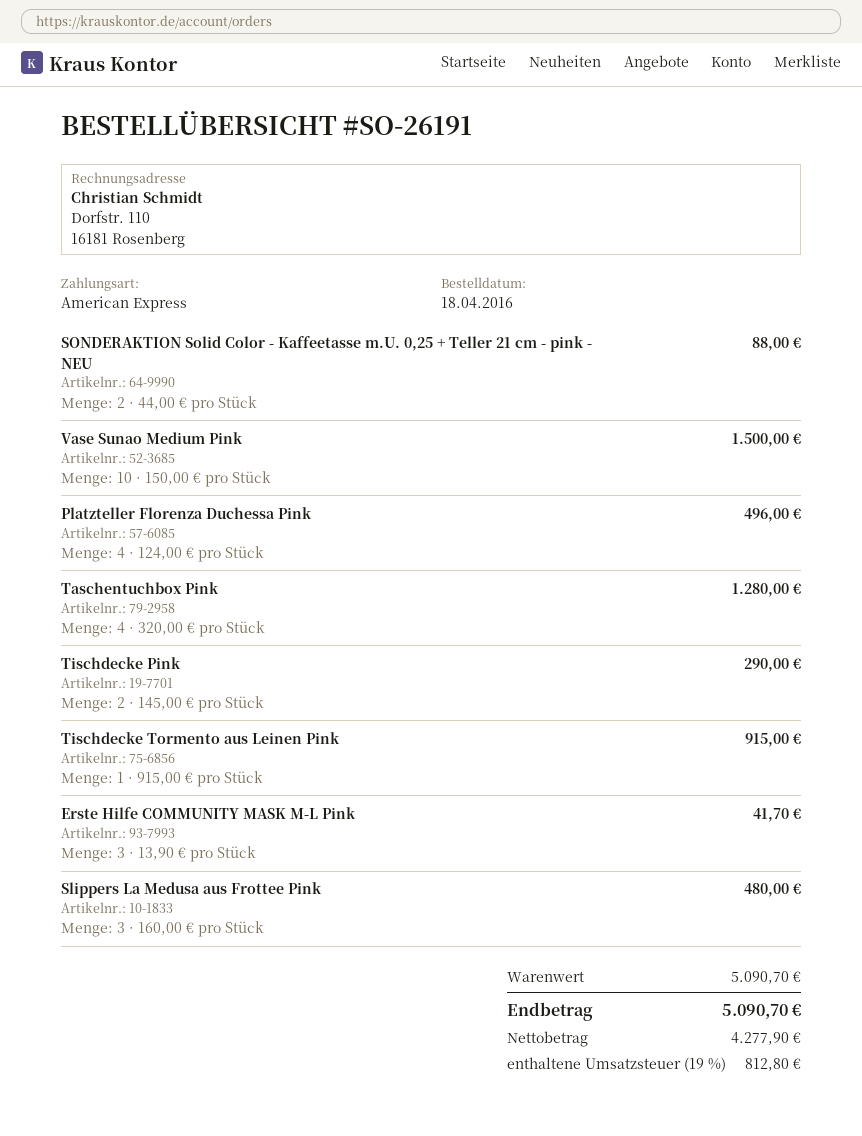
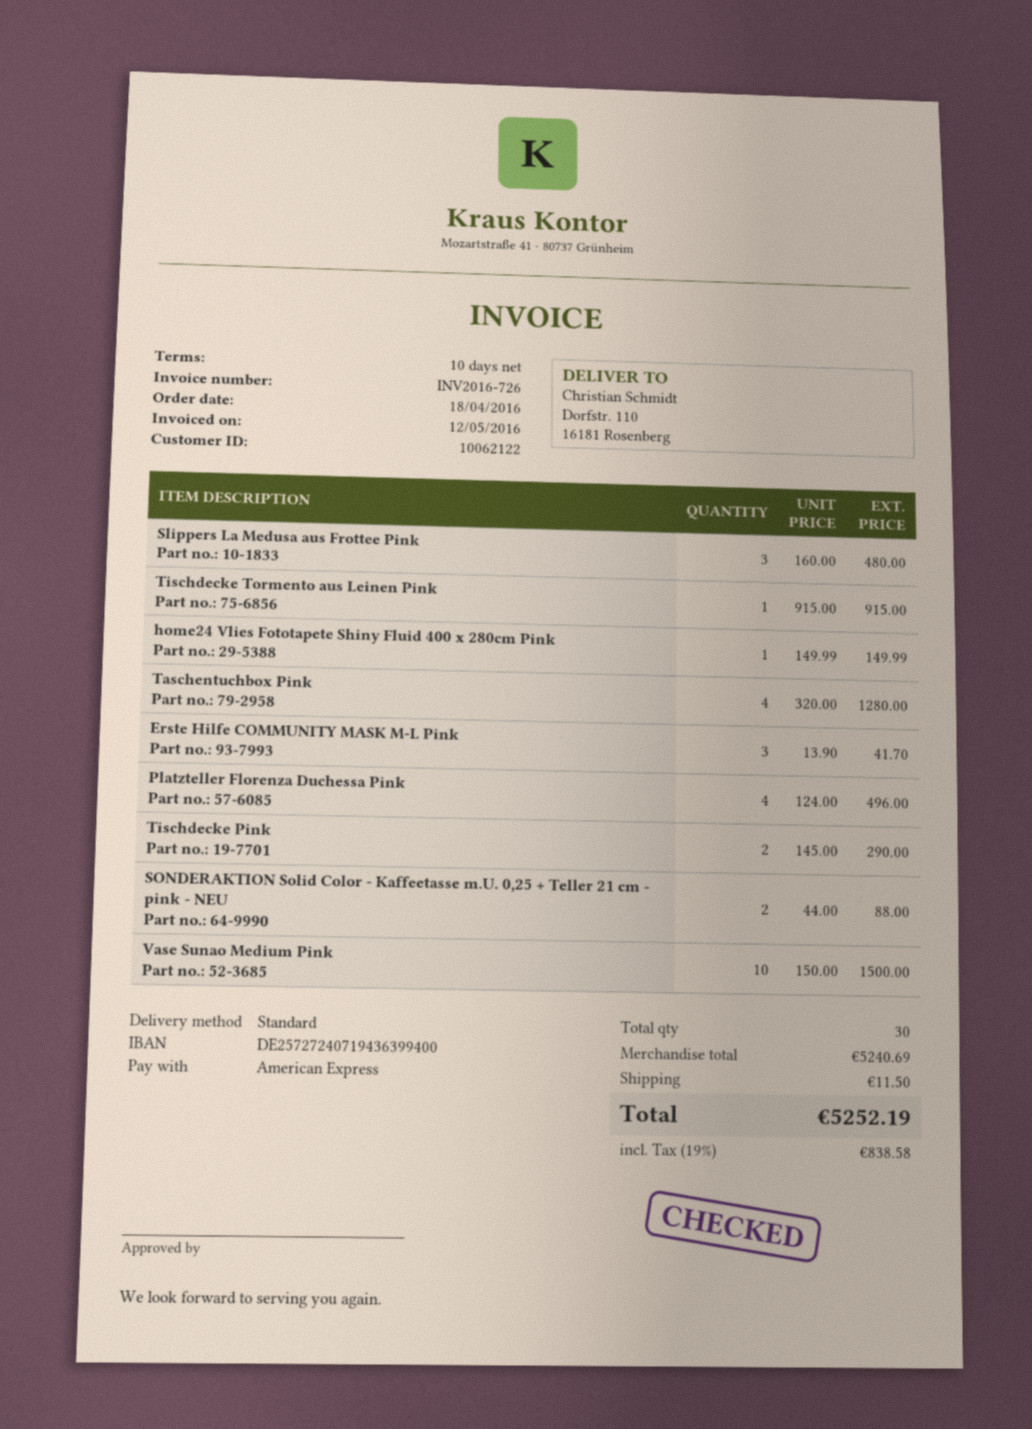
home24 Vlies Fototapete Shiny Fluid 400 x 280cm Pink: none -> 1 x 149.99 = 149.99
subtotal: 5090.70 -> 5240.69
shipping: none -> 11.50
tax: 19% = 812.80 -> 19% = 838.58
total: 5090.70 -> 5252.19

